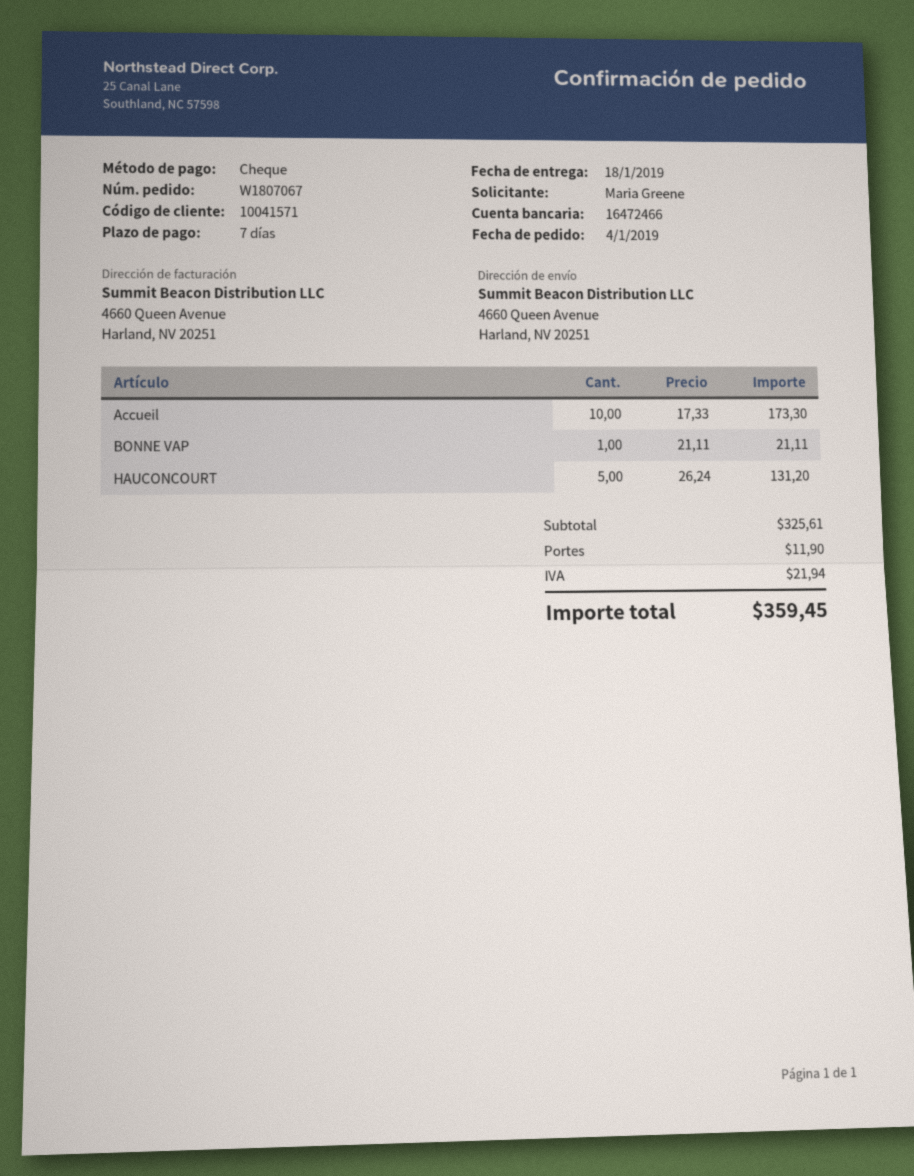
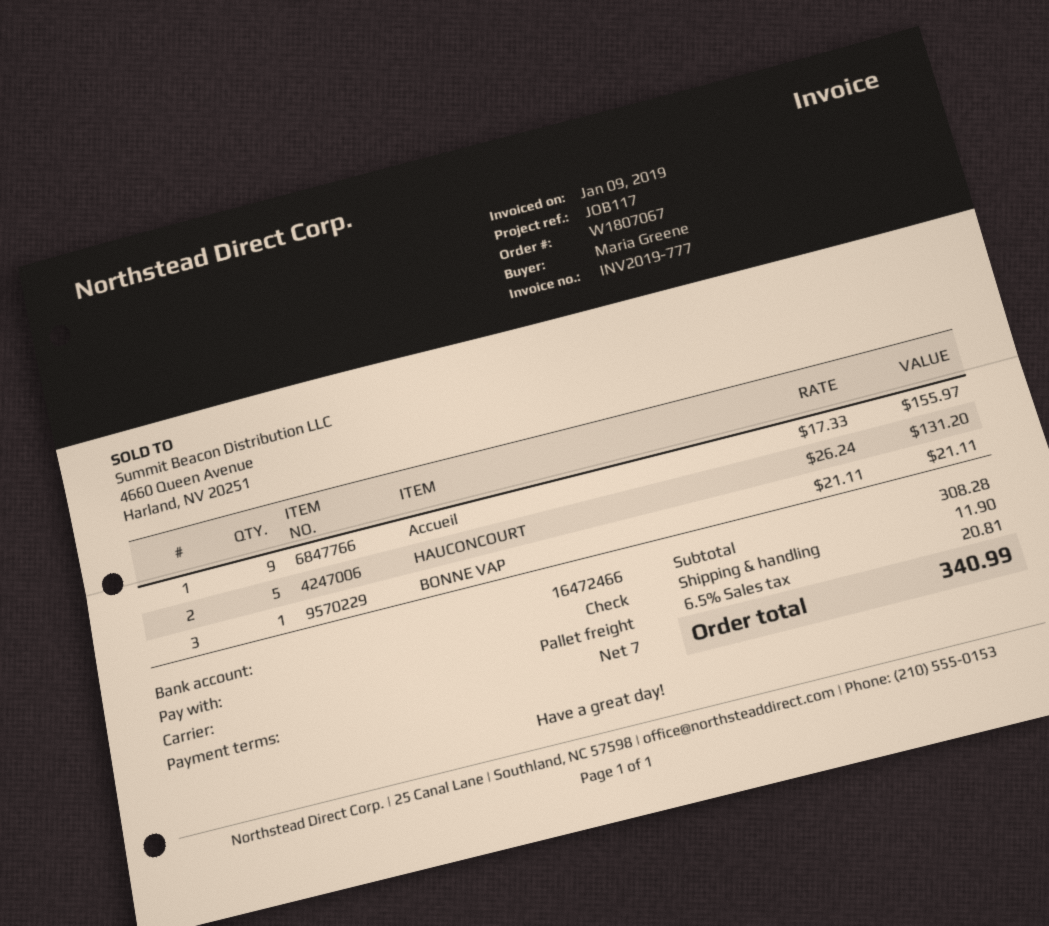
Accueil: 10 x 17.33 = 173.30 -> 9 x 17.33 = 155.97
subtotal: 325.61 -> 308.28
tax: 21.94 -> 20.81
total: 359.45 -> 340.99

